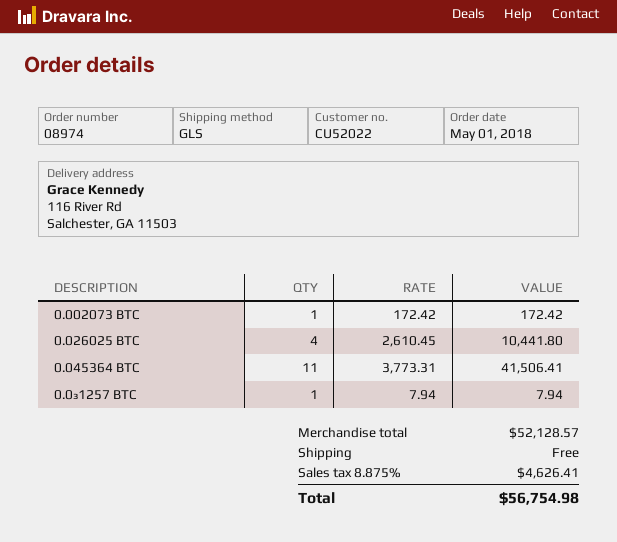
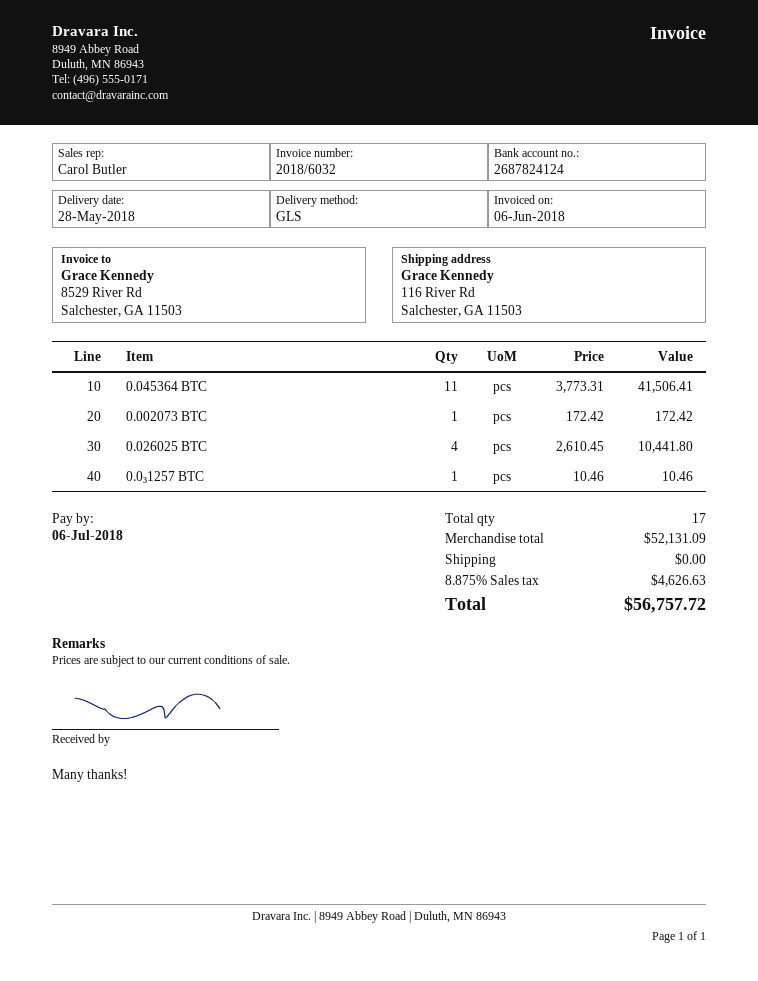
0.0₃1257 BTC: 1 x 7.94 = 7.94 -> 1 x 10.46 = 10.46
subtotal: 52128.57 -> 52131.09
tax: 8.875% = 4626.41 -> 8.875% = 4626.63
total: 56754.98 -> 56757.72

